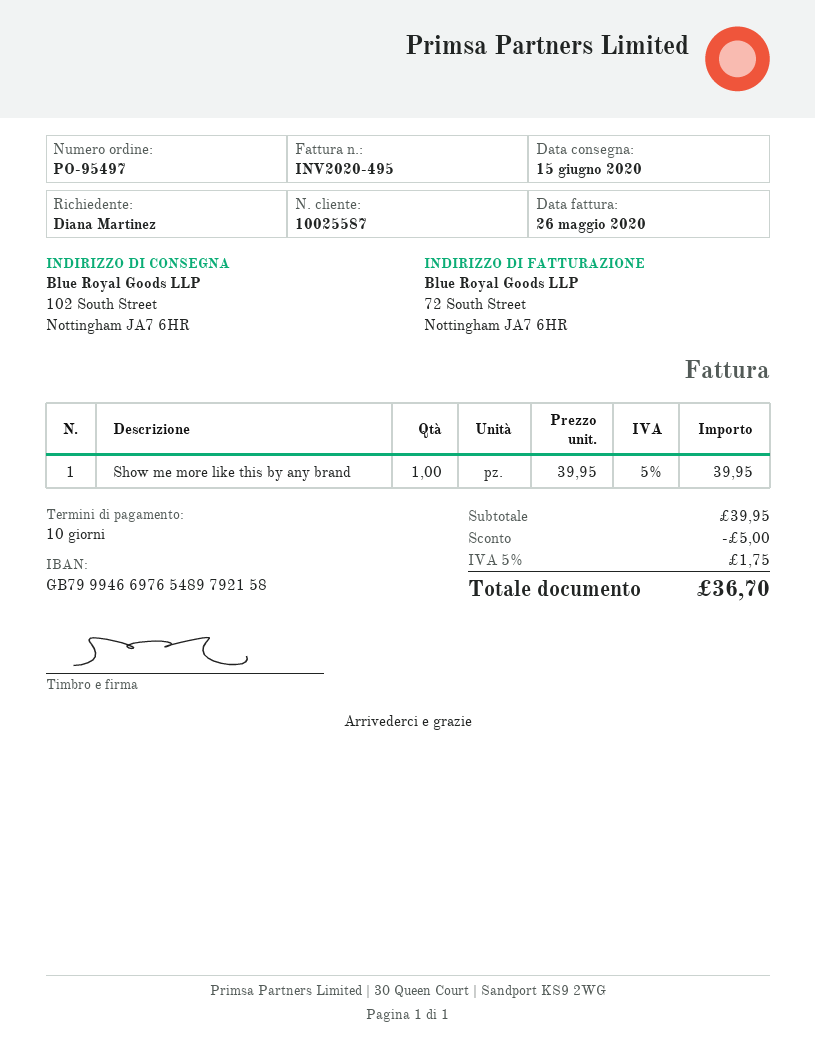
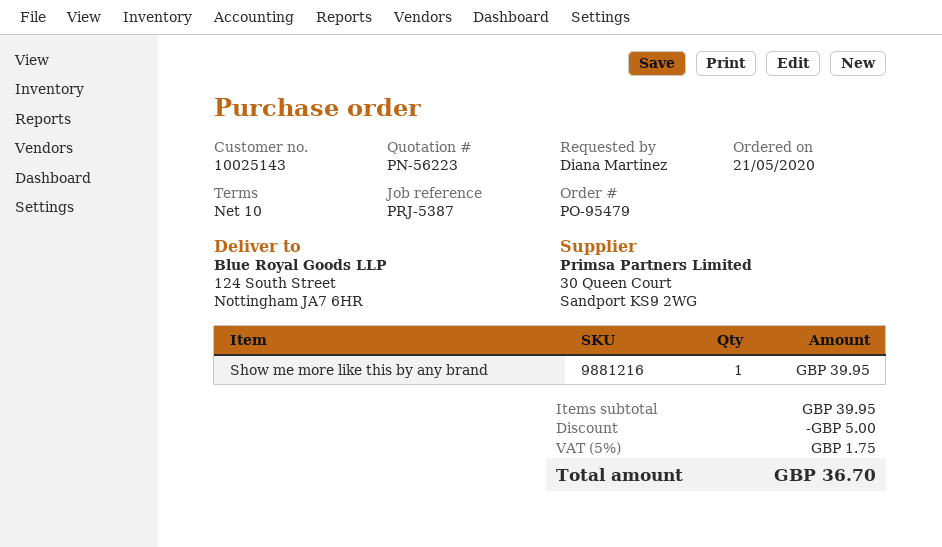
order number: PO-95497 -> PO-95479
customer number: 10025587 -> 10025143
ship to: 102 South Street, Nottingham JA7 6HR -> 124 South Street, Nottingham JA7 6HR

